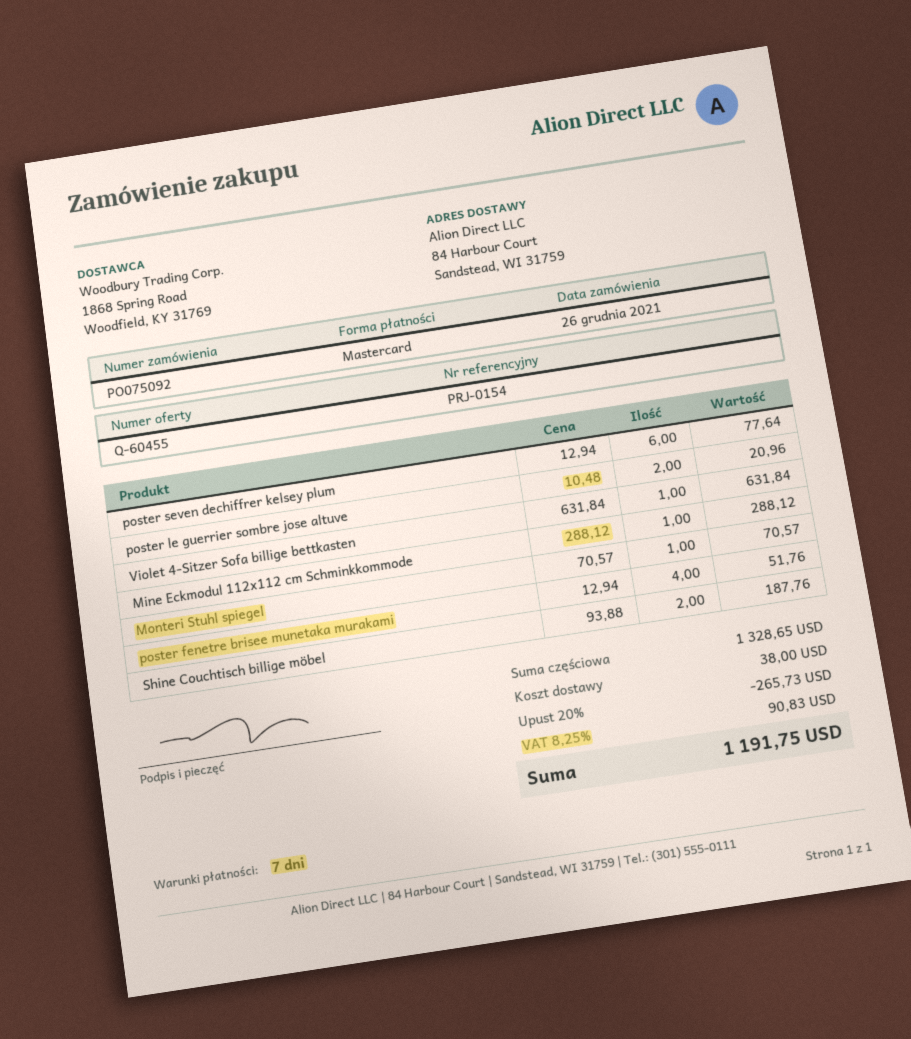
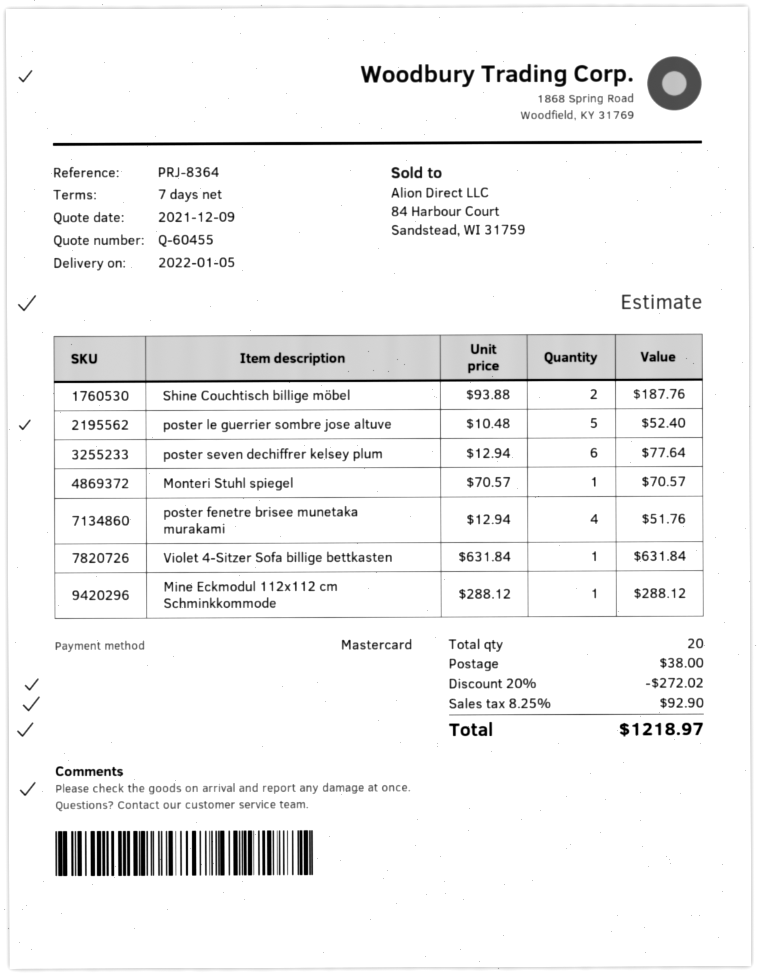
reference: PRJ-0154 -> PRJ-8364
poster le guerrier sombre jose altuve: 2 x 10.48 = 20.96 -> 5 x 10.48 = 52.40
discount: 20% = 265.73 -> 20% = 272.02
tax: 8.25% = 90.83 -> 8.25% = 92.90
total: 1191.75 -> 1218.97

